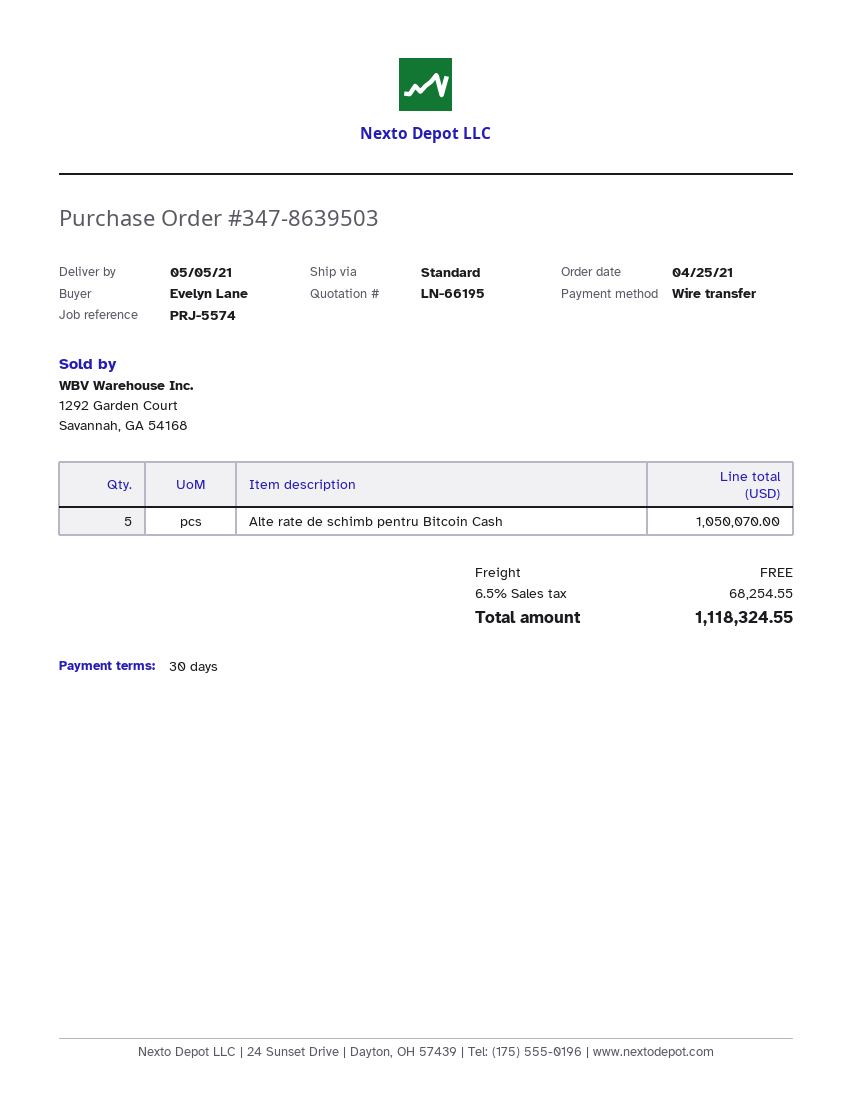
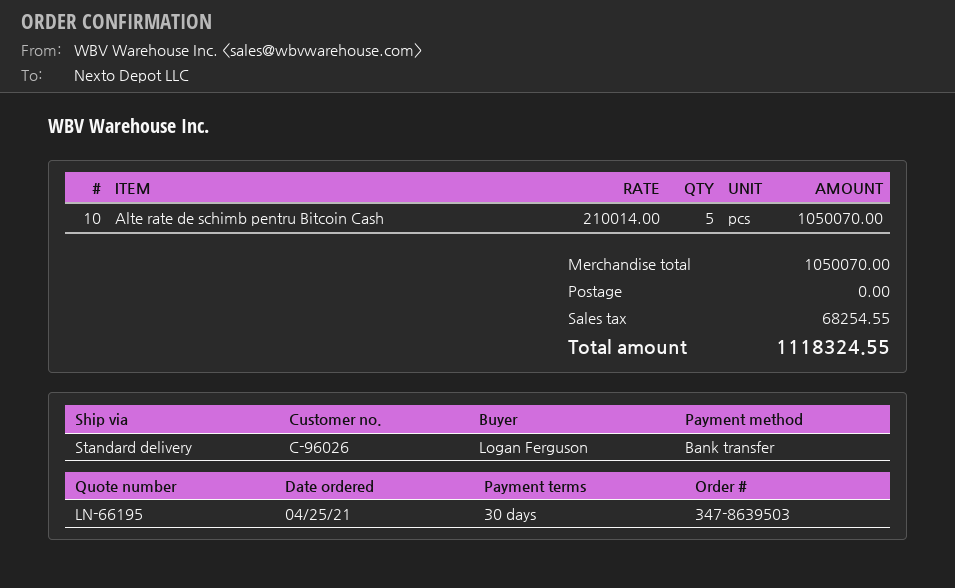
ordered by: Evelyn Lane -> Logan Ferguson

